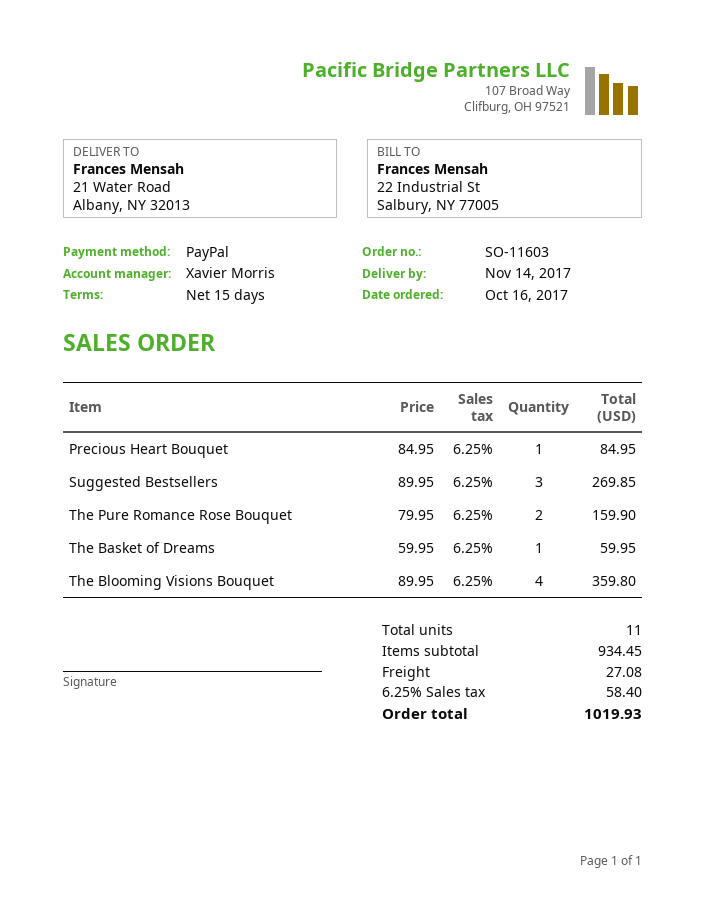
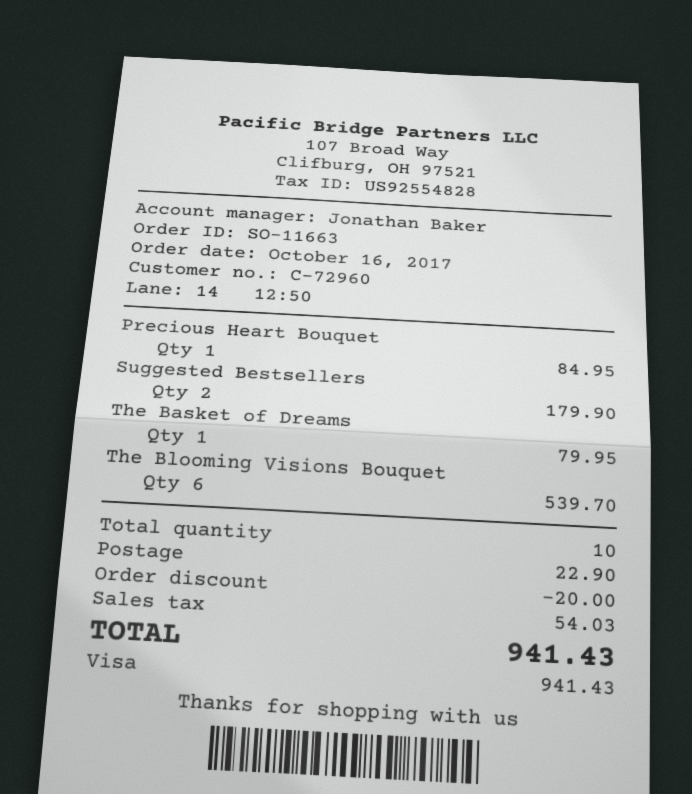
order number: SO-11603 -> SO-11663
sales rep: Xavier Morris -> Jonathan Baker
payment method: PayPal -> Visa
Suggested Bestsellers: 3 for 269.85 -> 2 for 179.90
The Pure Romance Rose Bouquet: 2 for 159.90 -> none
The Basket of Dreams: 1 for 59.95 -> 1 for 79.95
The Blooming Visions Bouquet: 4 for 359.80 -> 6 for 539.70
total quantity: 11 -> 10
discount: none -> 20.00
shipping: 27.08 -> 22.90
tax: 58.40 -> 54.03
total: 1019.93 -> 941.43

